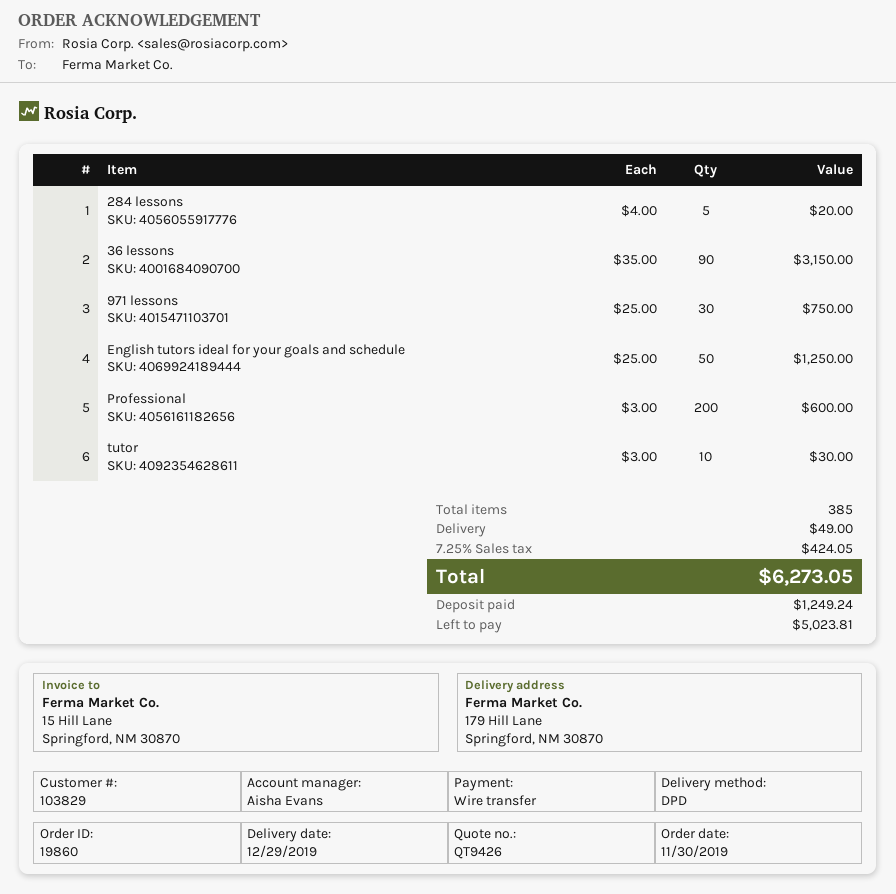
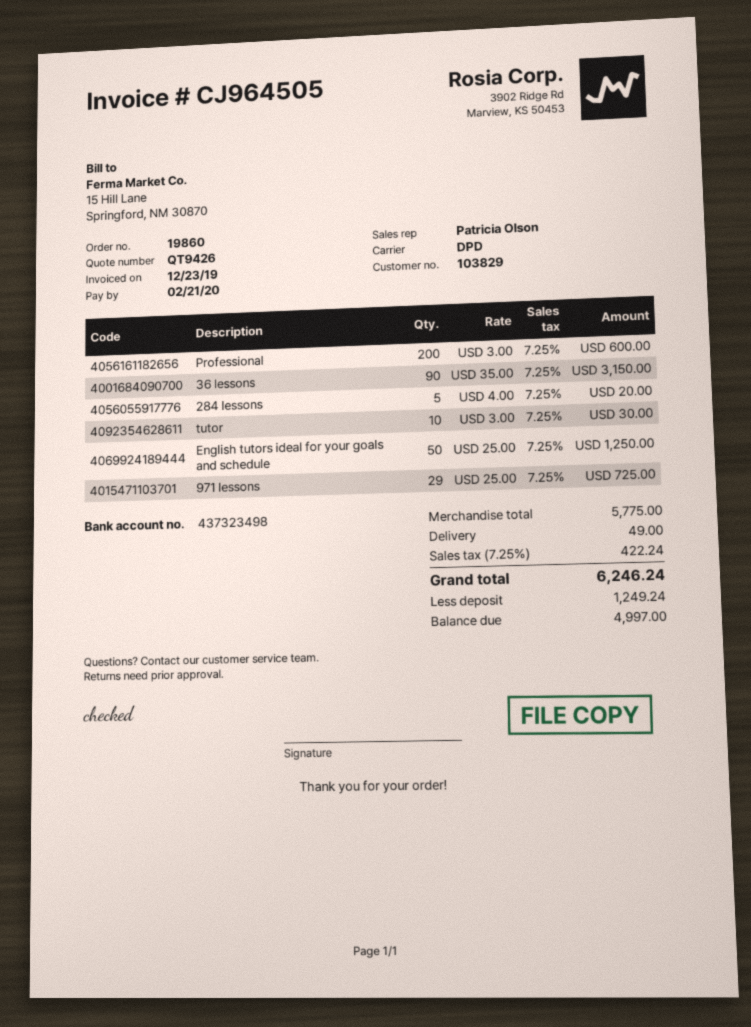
sales rep: Aisha Evans -> Patricia Olson
971 lessons: 30 x 25.00 = 750.00 -> 29 x 25.00 = 725.00
tax: 7.25% = 424.05 -> 7.25% = 422.24
total: 6273.05 -> 6246.24
balance: 5023.81 -> 4997.00

